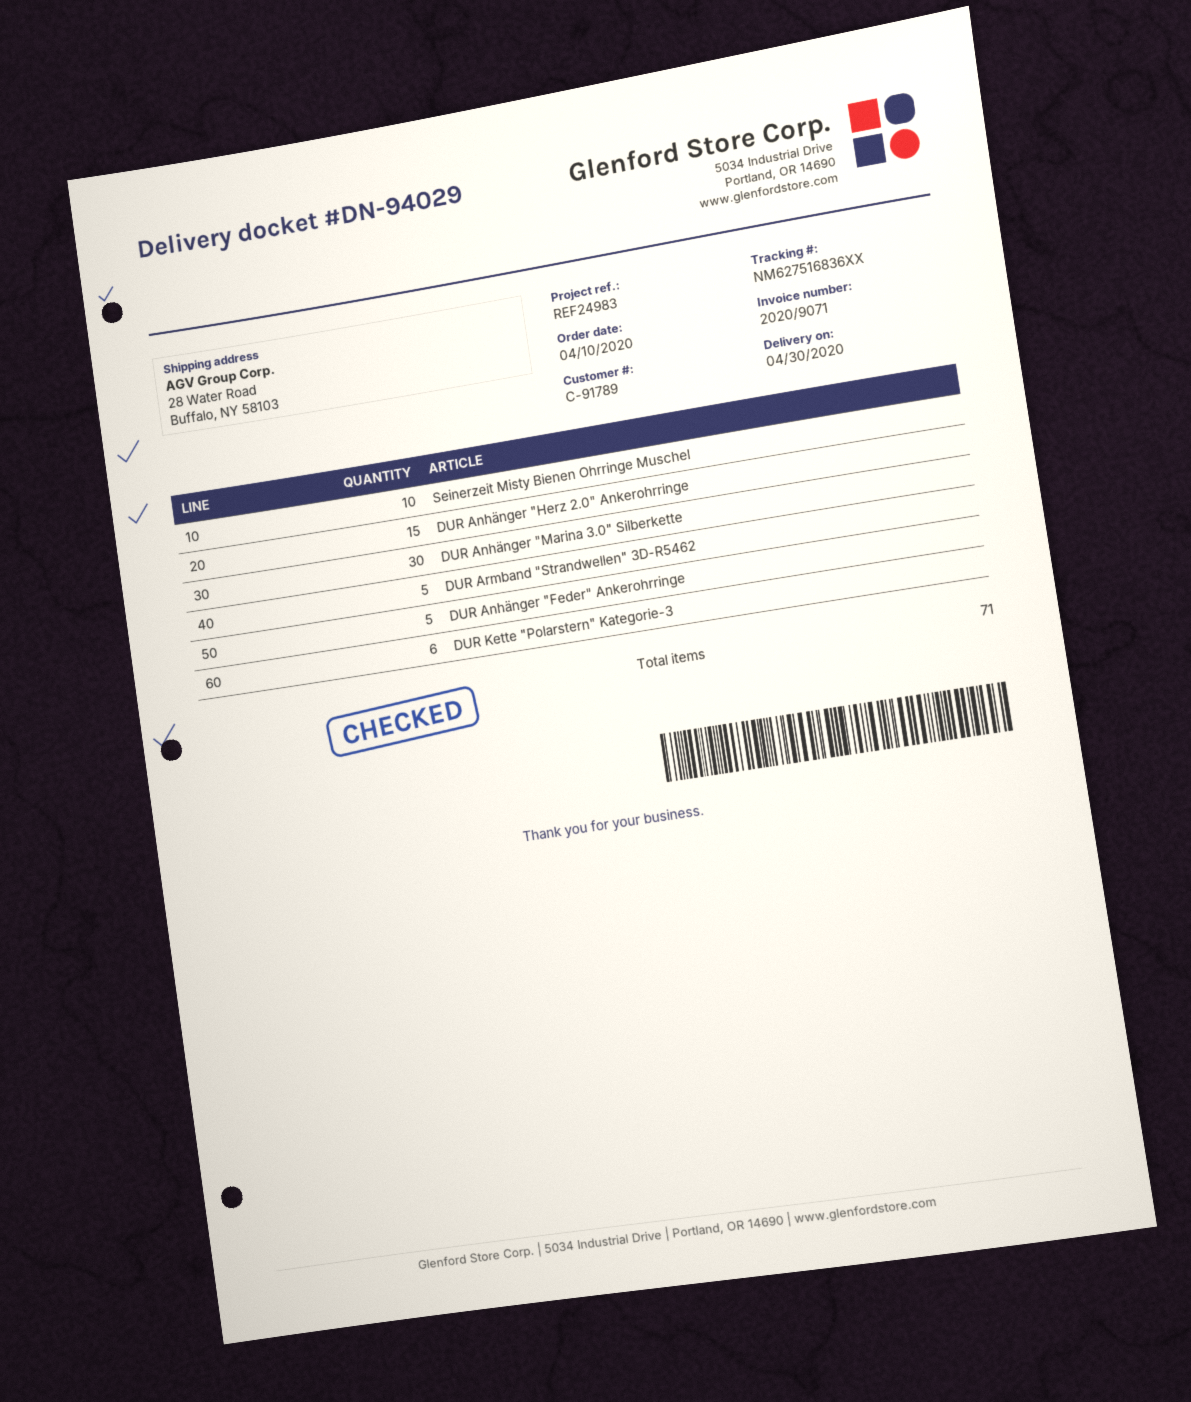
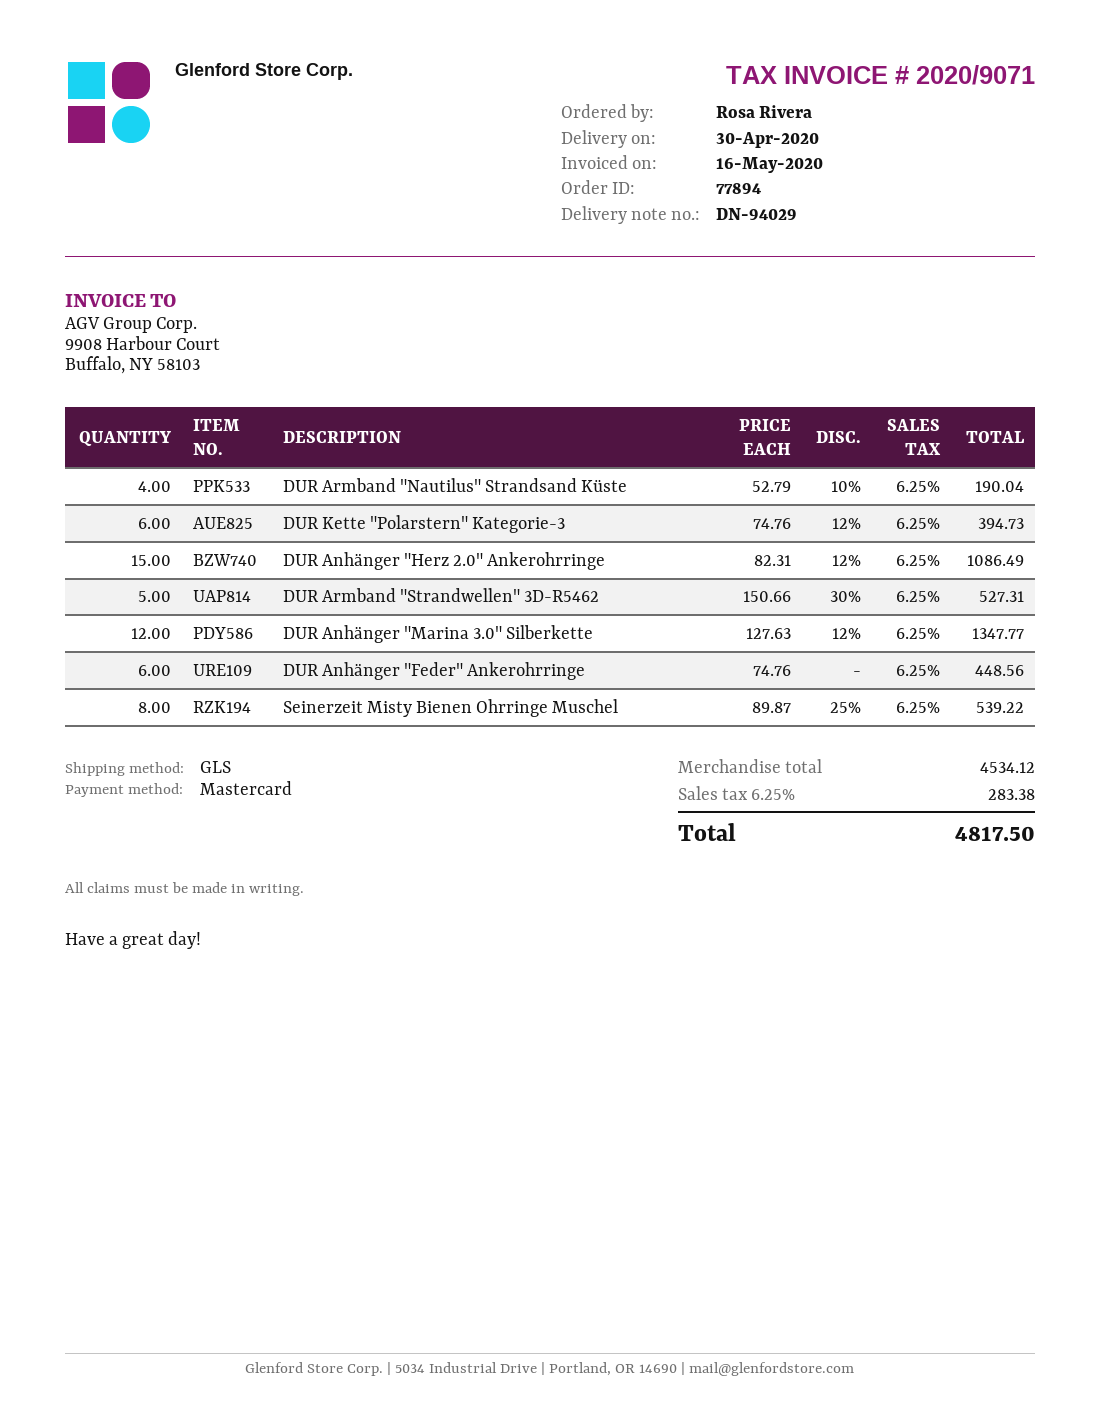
Seinerzeit Misty Bienen Ohrringe Muschel: 10 -> 8
DUR Anhänger "Marina 3.0" Silberkette: 30 -> 12
DUR Anhänger "Feder" Ankerohrringe: 5 -> 6
DUR Armband "Nautilus" Strandsand Küste: none -> 4

